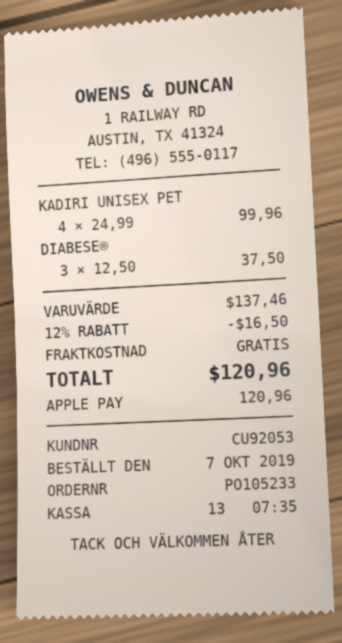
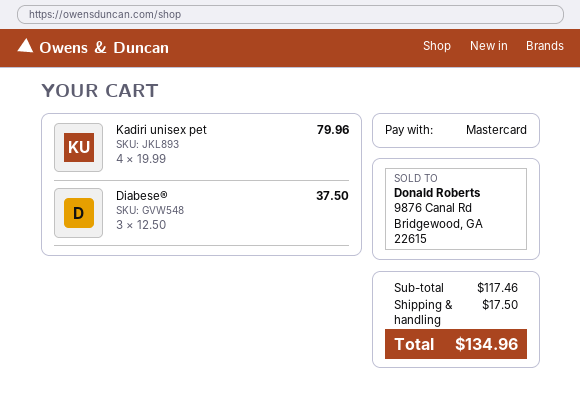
payment method: Apple Pay -> Mastercard
KADIRI UNISEX PET: 4 x 24.99 = 99.96 -> 4 x 19.99 = 79.96
subtotal: 137.46 -> 117.46
discount: 12% = 16.50 -> none
shipping: 0.00 -> 17.50
total: 120.96 -> 134.96

